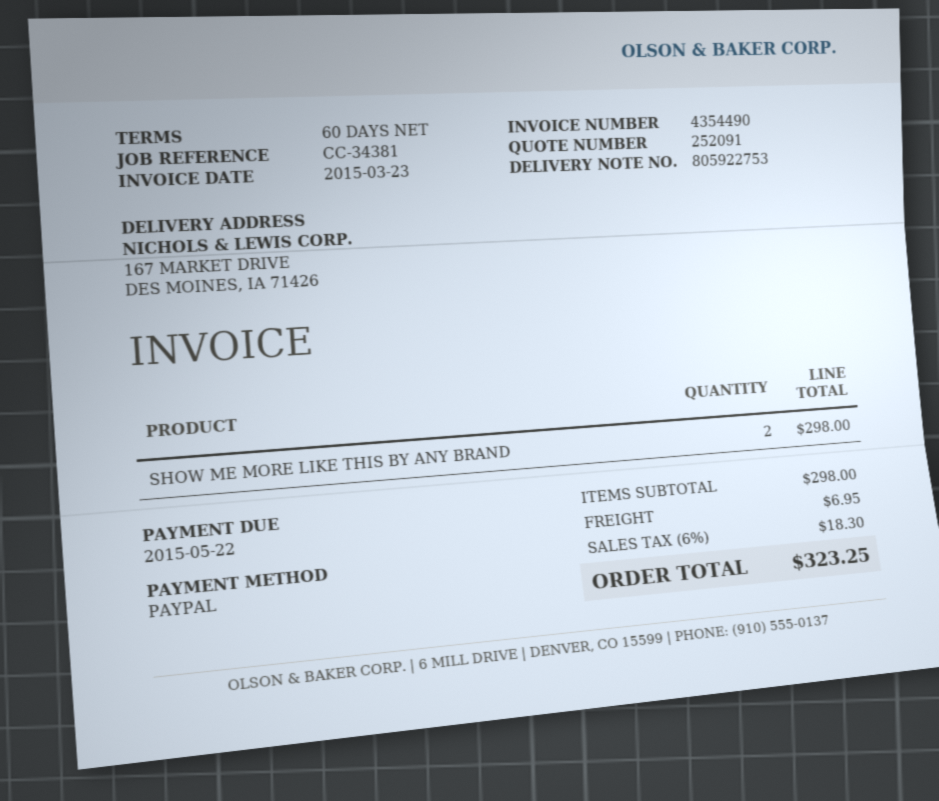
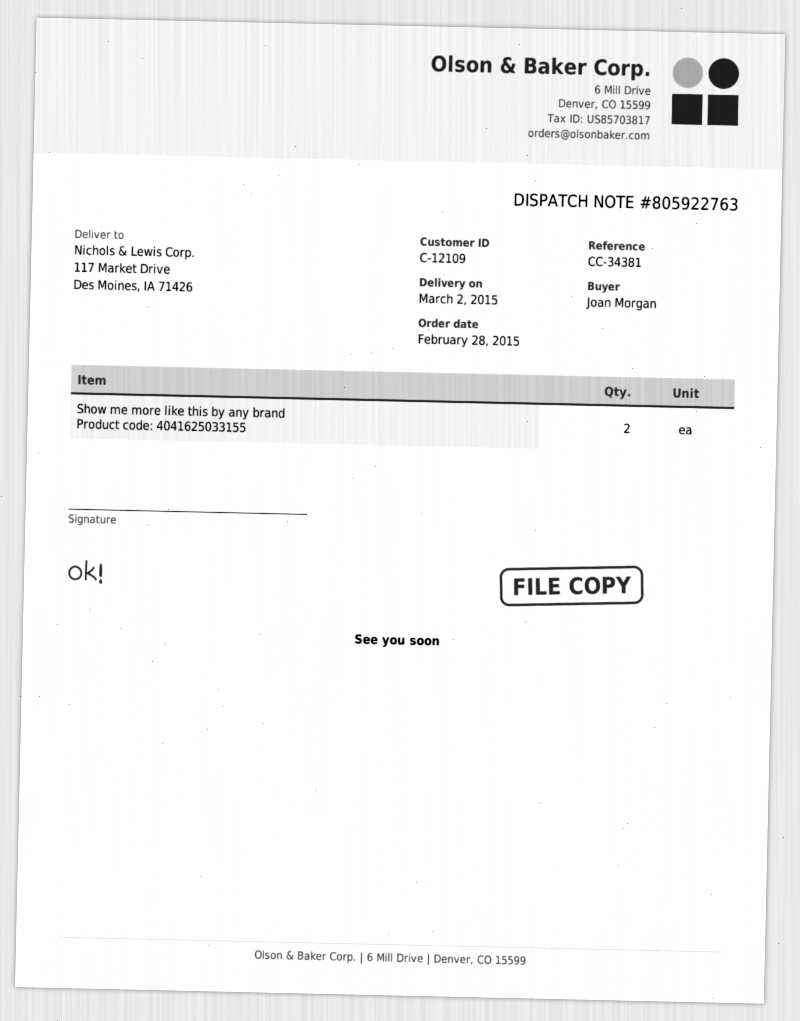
delivery note number: 805922753 -> 805922763
ship to: 167 MARKET DRIVE, DES MOINES, IA 71426 -> 117 Market Drive, Des Moines, IA 71426

